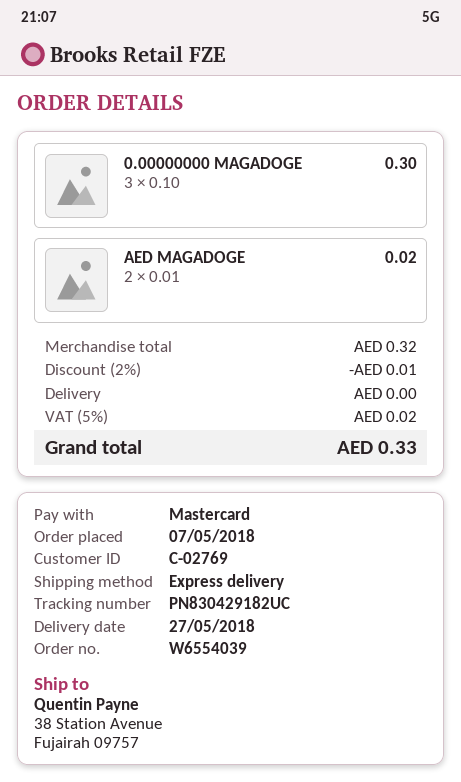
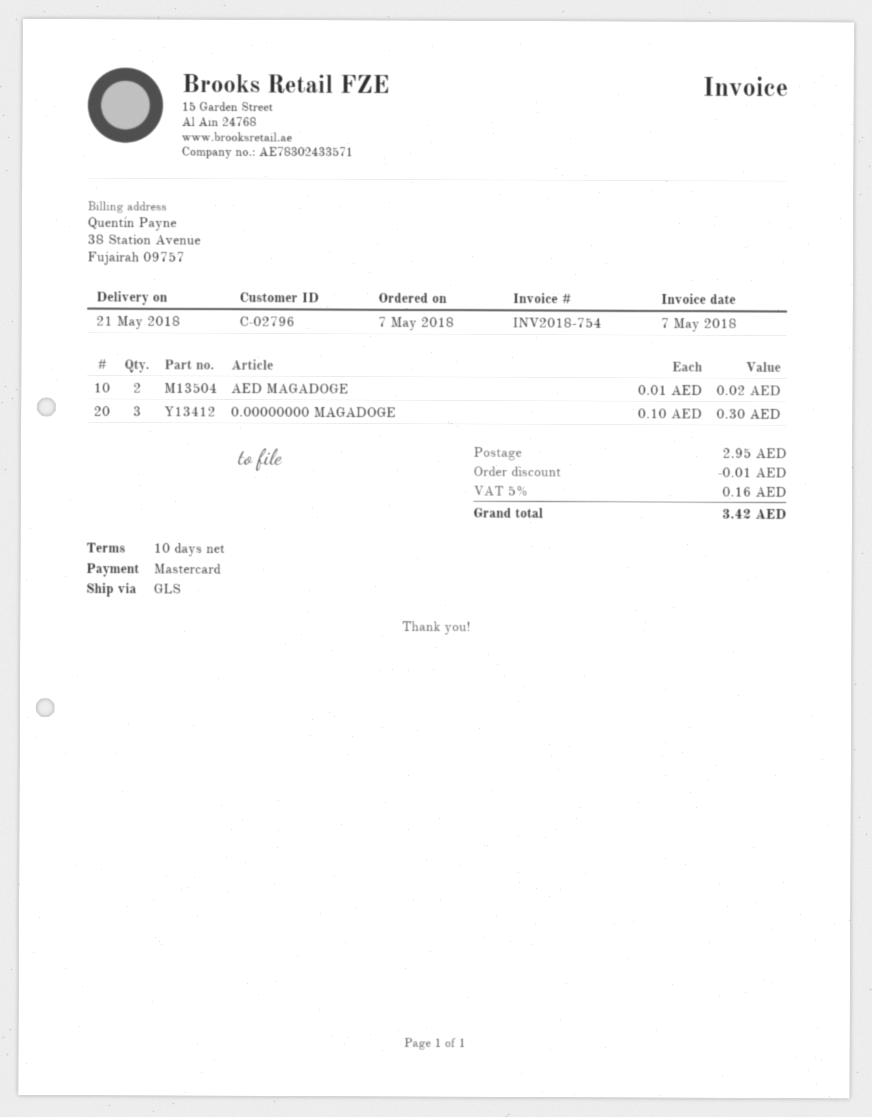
delivery date: 2018-05-27 -> 2018-05-21
customer number: C-02769 -> C-02796
shipping method: express -> GLS
shipping: 0.00 -> 2.95
tax: 5% = 0.02 -> 5% = 0.16
total: 0.33 -> 3.42

